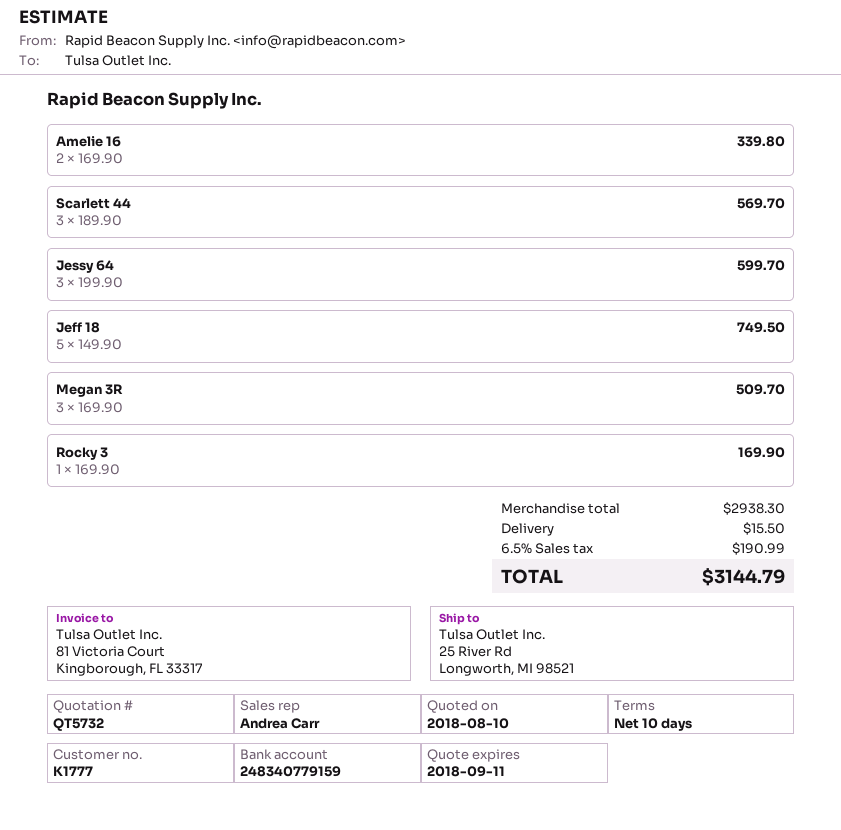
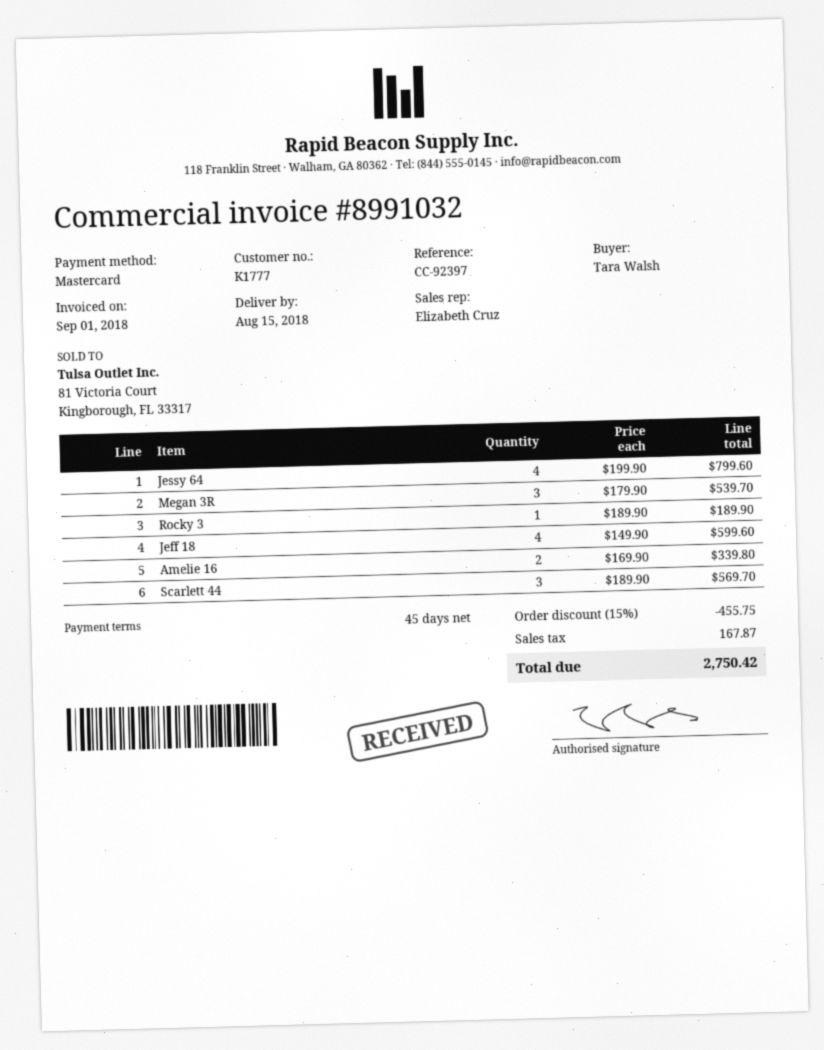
payment terms: 10 days -> 45 days
sales rep: Andrea Carr -> Elizabeth Cruz
Jessy 64: 3 x 199.90 = 599.70 -> 4 x 199.90 = 799.60
Jeff 18: 5 x 149.90 = 749.50 -> 4 x 149.90 = 599.60
Megan 3R: 3 x 169.90 = 509.70 -> 3 x 179.90 = 539.70
Rocky 3: 1 x 169.90 = 169.90 -> 1 x 189.90 = 189.90
discount: none -> 15% = 455.75
shipping: 15.50 -> none
tax: 190.99 -> 167.87
total: 3144.79 -> 2750.42

